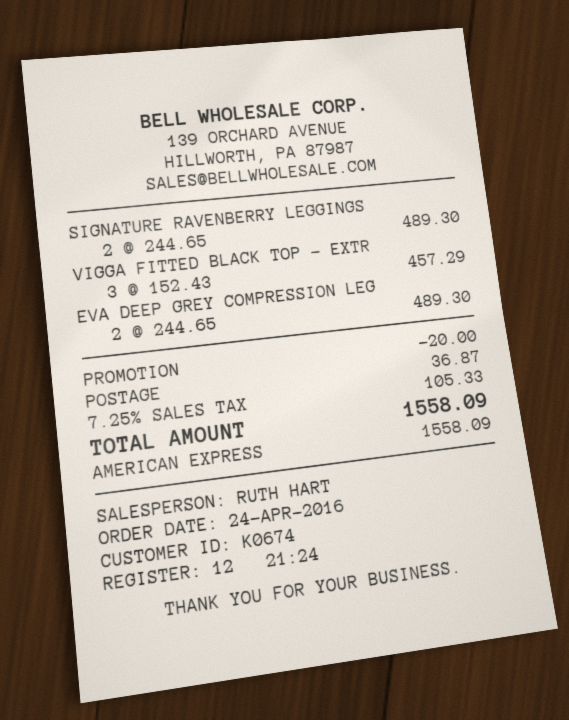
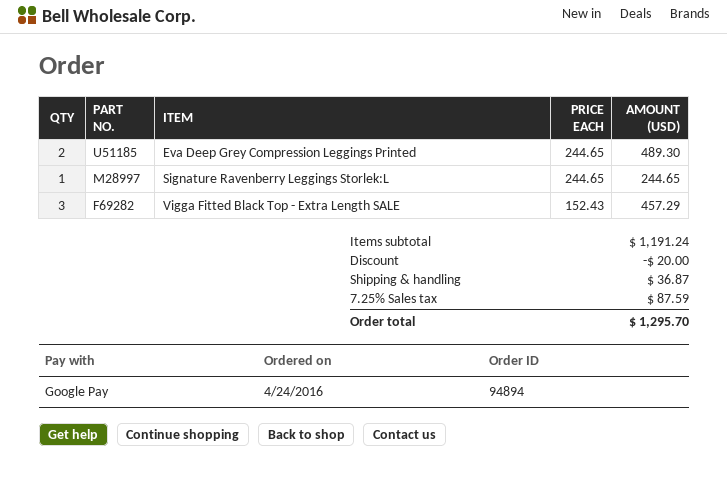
payment method: American Express -> Google Pay
SIGNATURE RAVENBERRY LEGGINGS: 2 x 244.65 = 489.30 -> 1 x 244.65 = 244.65
tax: 7.25% = 105.33 -> 7.25% = 87.59
total: 1558.09 -> 1295.70

